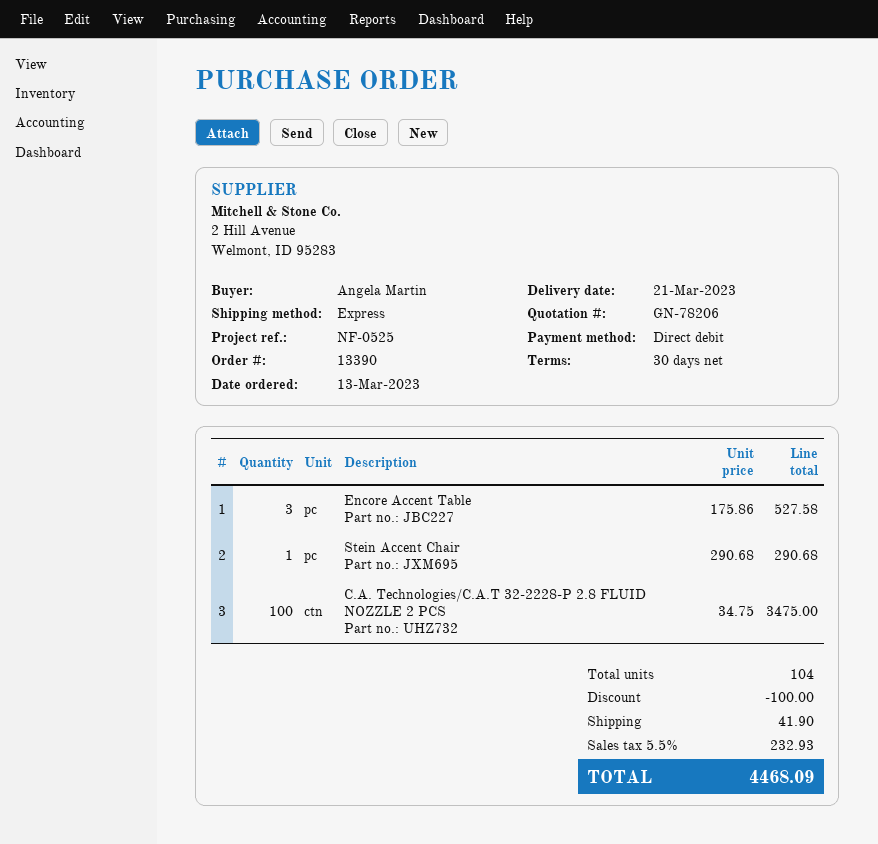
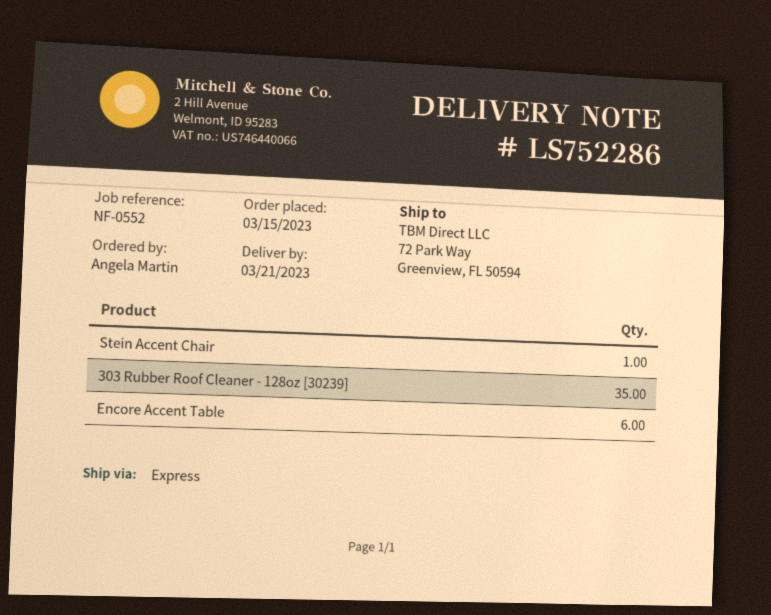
order date: 2023-03-13 -> 2023-03-15
reference: NF-0525 -> NF-0552
Encore Accent Table: 3 -> 6
C.A. Technologies/C.A.T 32-2228-P 2.8 FLUID NOZZLE 2 PCS: 100 -> none
303 Rubber Roof Cleaner - 128oz [30239]: none -> 35

